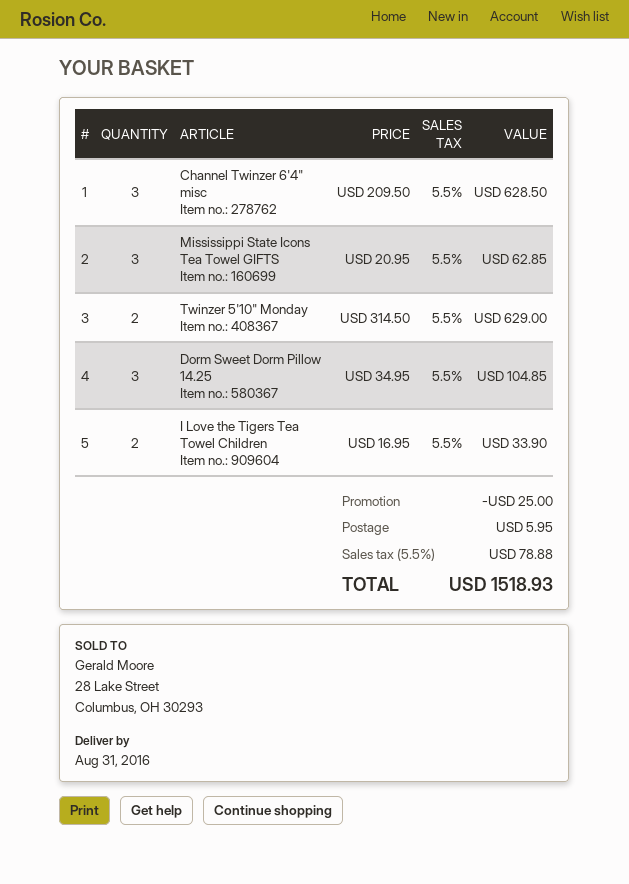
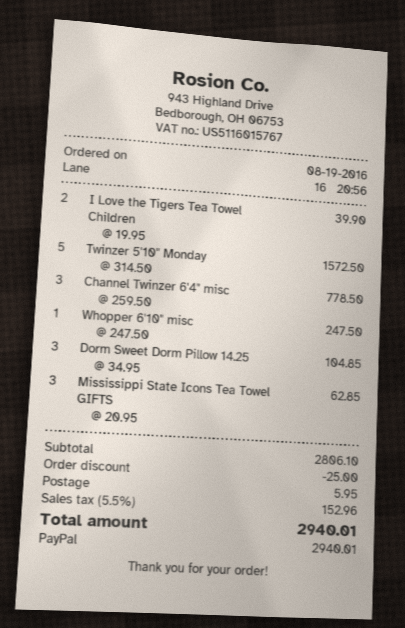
Channel Twinzer 6'4" misc: 3 x 209.50 = 628.50 -> 3 x 259.50 = 778.50
Twinzer 5'10" Monday: 2 x 314.50 = 629.00 -> 5 x 314.50 = 1572.50
I Love the Tigers Tea Towel Children: 2 x 16.95 = 33.90 -> 2 x 19.95 = 39.90
Whopper 6'10" misc: none -> 1 x 247.50 = 247.50
tax: 5.5% = 78.88 -> 5.5% = 152.96
total: 1518.93 -> 2940.01

